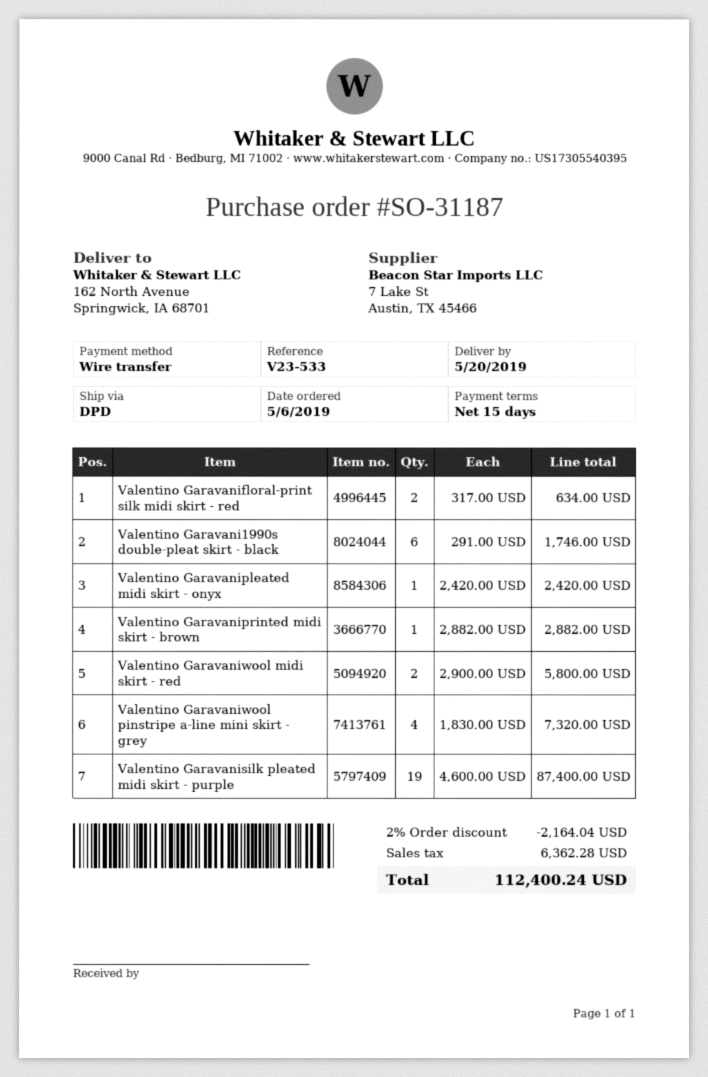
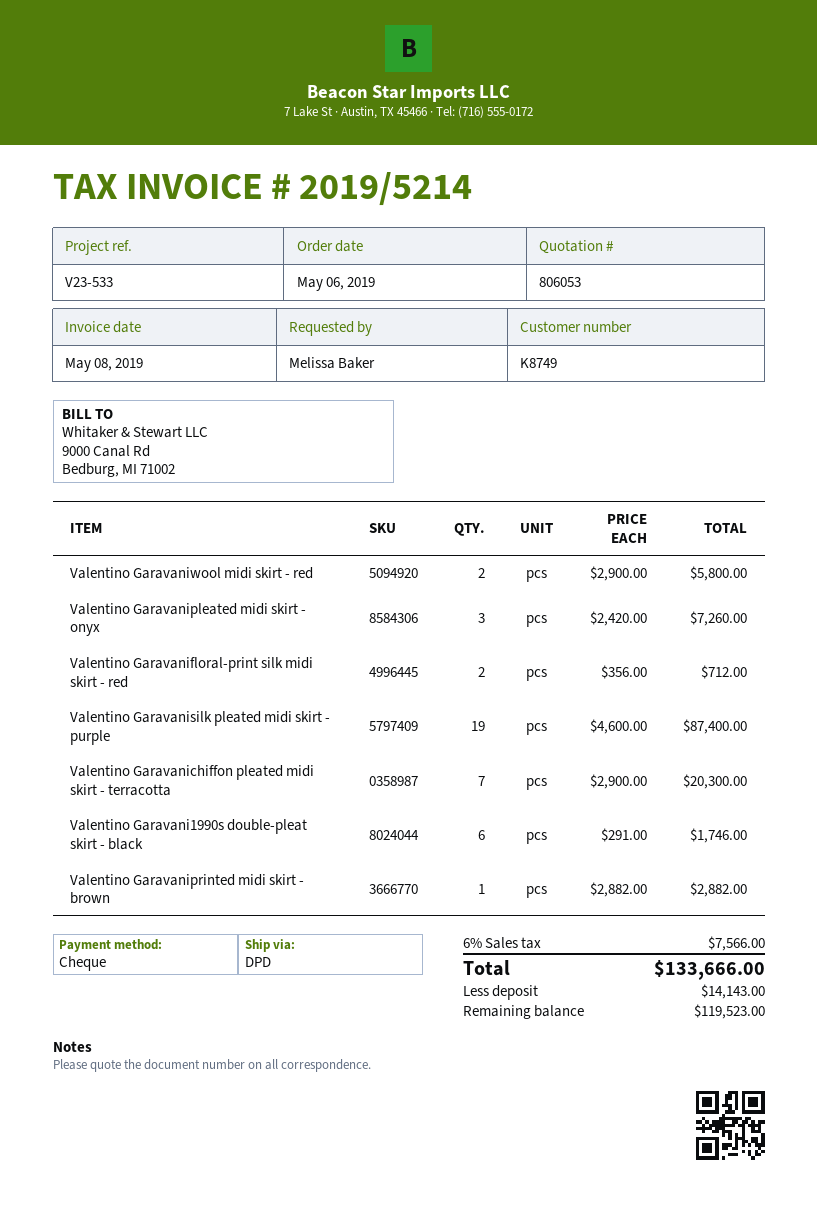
payment method: bank transfer -> cheque
Valentino Garavanifloral-print silk midi skirt - red: 2 x 317.00 = 634.00 -> 2 x 356.00 = 712.00
Valentino Garavanipleated midi skirt - onyx: 1 x 2420.00 = 2420.00 -> 3 x 2420.00 = 7260.00
Valentino Garavaniwool pinstripe a-line mini skirt - grey: 4 x 1830.00 = 7320.00 -> none
Valentino Garavanichiffon pleated midi skirt - terracotta: none -> 7 x 2900.00 = 20300.00
discount: 2% = 2164.04 -> none
tax: 6362.28 -> 7566.00
total: 112400.24 -> 133666.00

